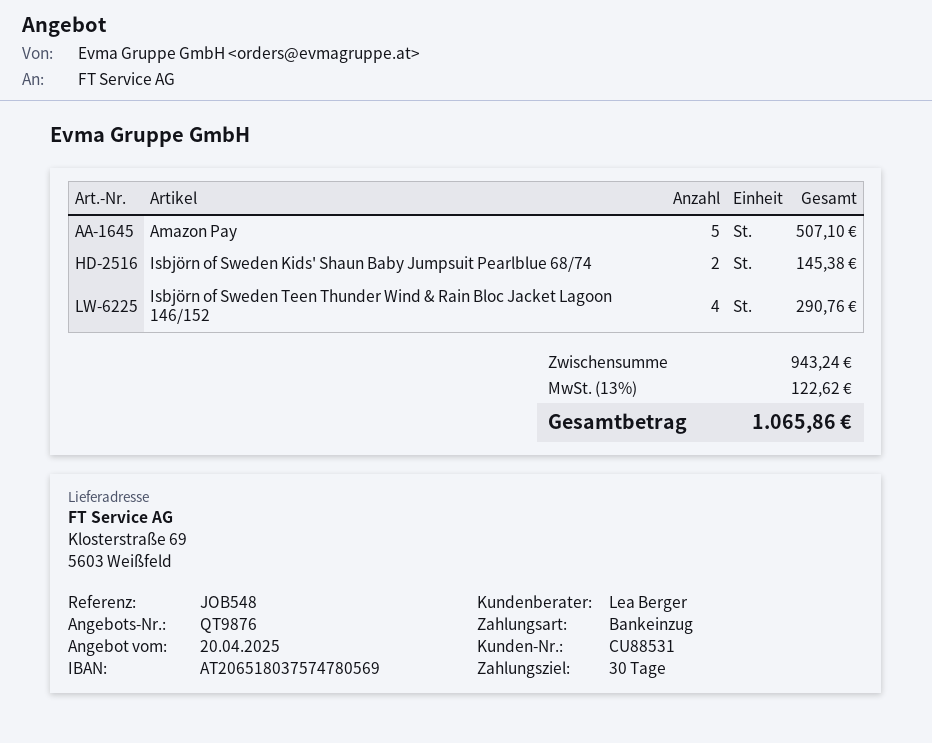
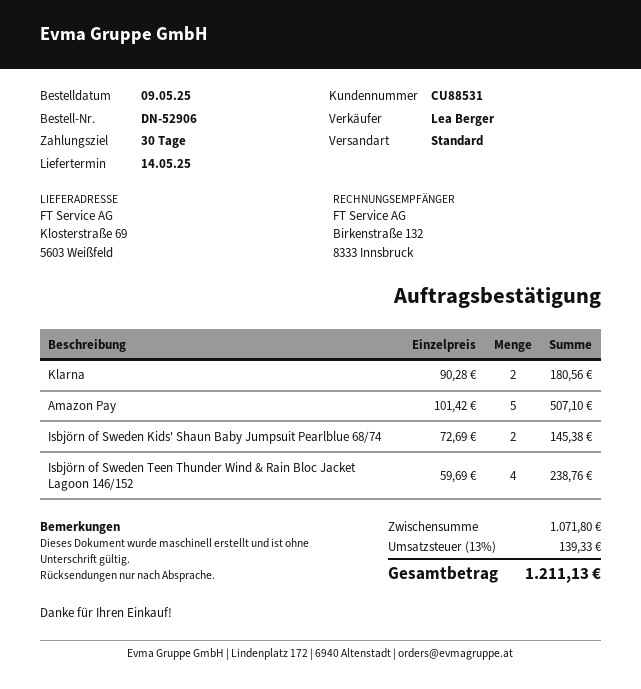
Isbjörn of Sweden Teen Thunder Wind & Rain Bloc Jacket Lagoon 146/152: 4 for 290.76 -> 4 for 238.76
Klarna: none -> 2 for 180.56
subtotal: 943.24 -> 1071.80
tax: 13% = 122.62 -> 13% = 139.33
total: 1065.86 -> 1211.13

